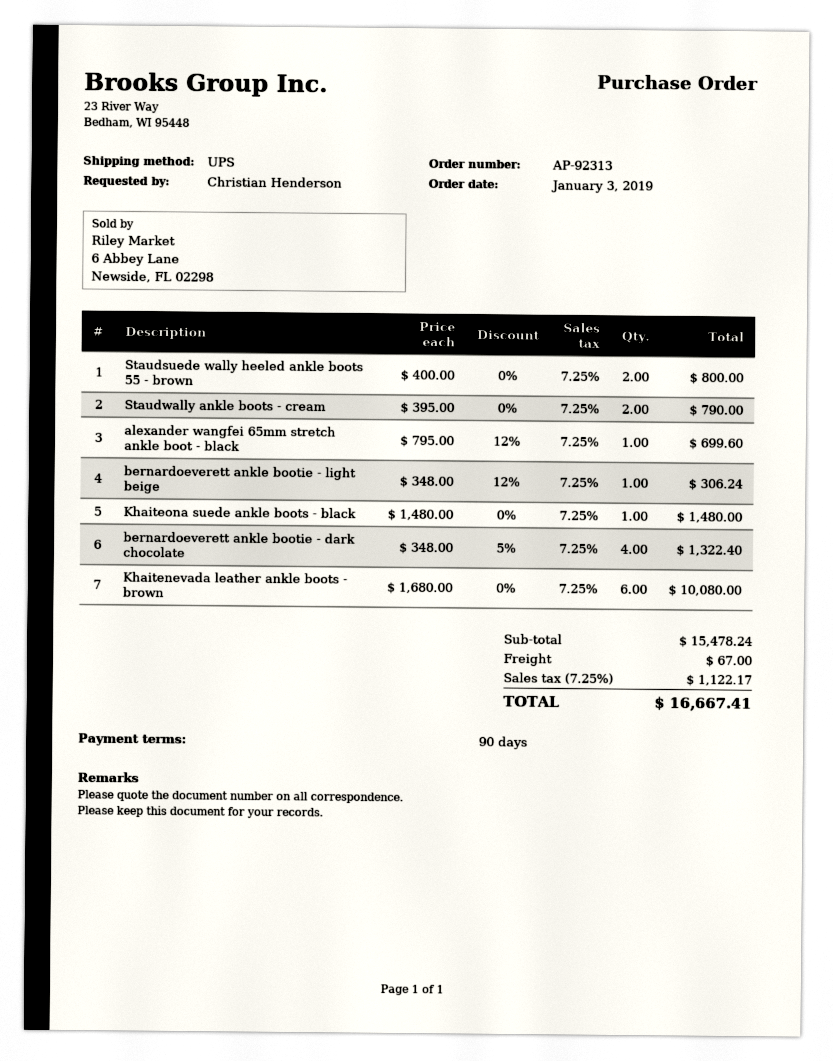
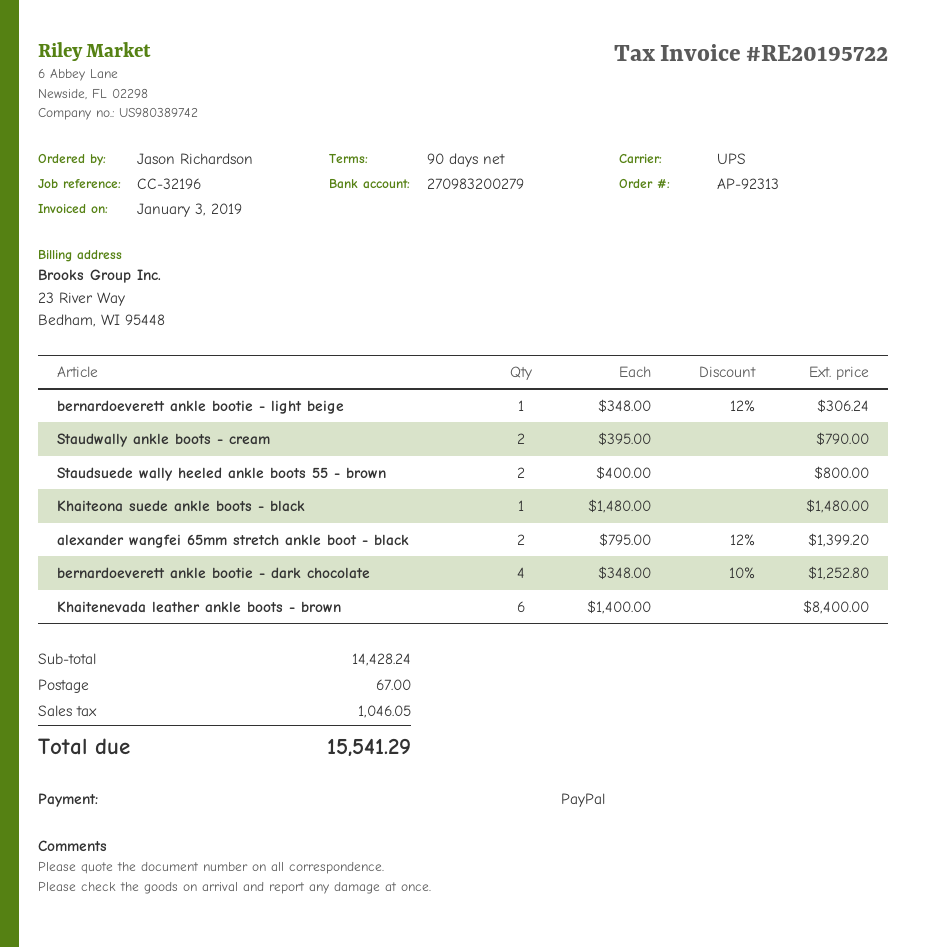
ordered by: Christian Henderson -> Jason Richardson
alexander wangfei 65mm stretch ankle boot - black: 1 x 795.00 - 12% = 699.60 -> 2 x 795.00 - 12% = 1399.20
bernardoeverett ankle bootie - dark chocolate: 4 x 348.00 - 5% = 1322.40 -> 4 x 348.00 - 10% = 1252.80
Khaitenevada leather ankle boots - brown: 6 x 1680.00 = 10080.00 -> 6 x 1400.00 = 8400.00
subtotal: 15478.24 -> 14428.24
tax: 1122.17 -> 1046.05
total: 16667.41 -> 15541.29

